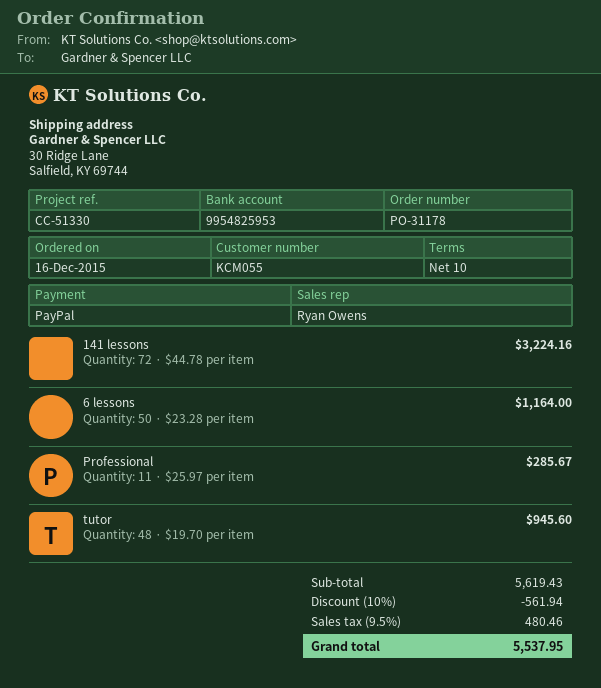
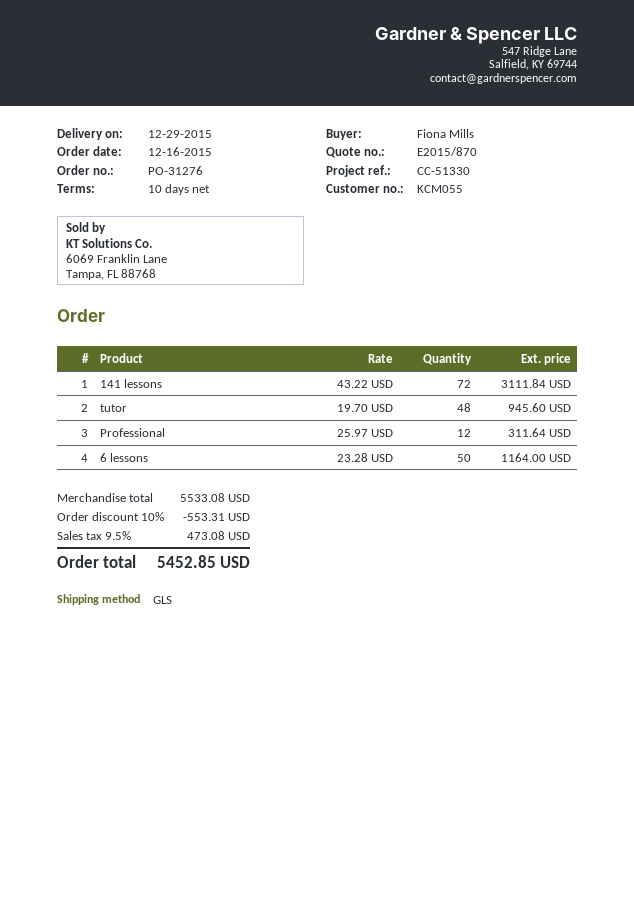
order number: PO-31178 -> PO-31276
141 lessons: 72 x 44.78 = 3224.16 -> 72 x 43.22 = 3111.84
Professional: 11 x 25.97 = 285.67 -> 12 x 25.97 = 311.64
subtotal: 5619.43 -> 5533.08
discount: 10% = 561.94 -> 10% = 553.31
tax: 9.5% = 480.46 -> 9.5% = 473.08
total: 5537.95 -> 5452.85

